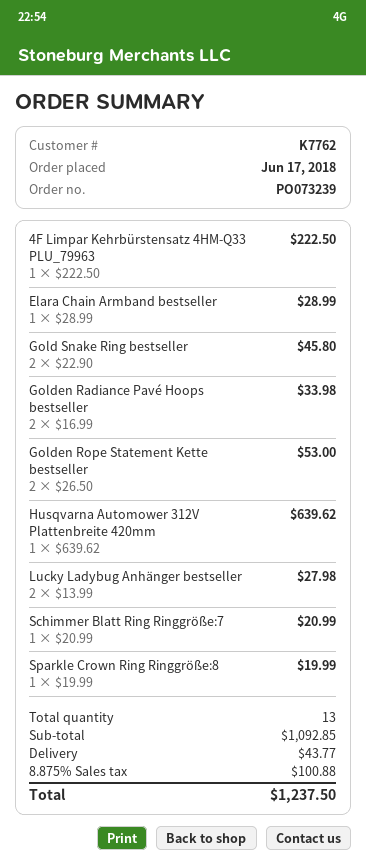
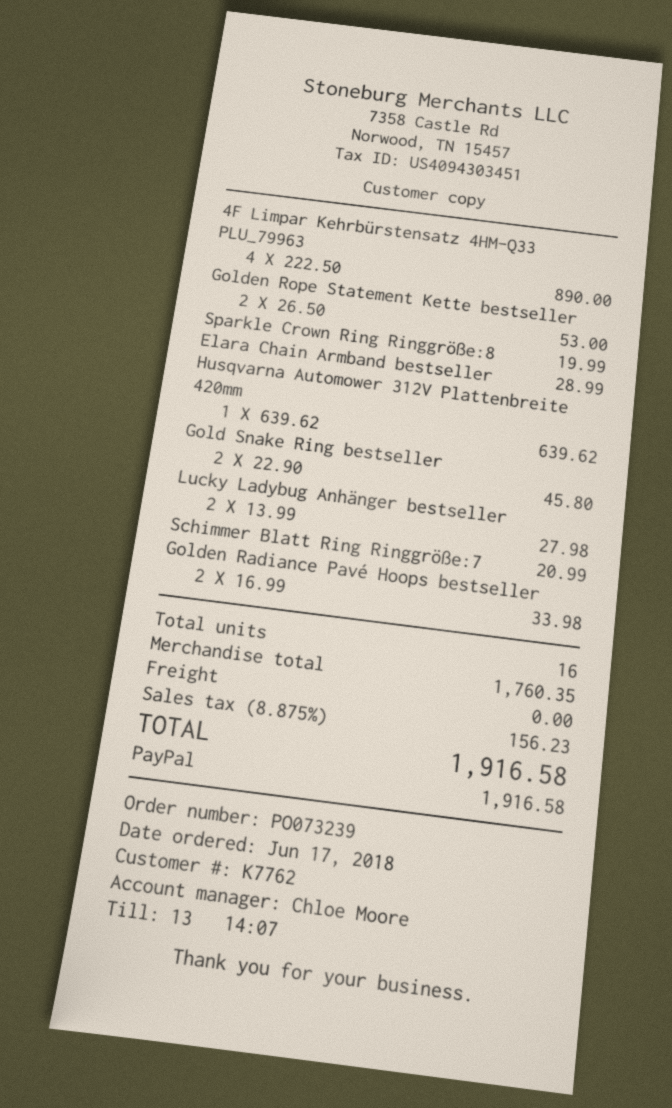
4F Limpar Kehrbürstensatz 4HM-Q33 PLU_79963: 1 x 222.50 = 222.50 -> 4 x 222.50 = 890.00
total quantity: 13 -> 16
subtotal: 1092.85 -> 1760.35
shipping: 43.77 -> 0.00
tax: 8.875% = 100.88 -> 8.875% = 156.23
total: 1237.50 -> 1916.58

